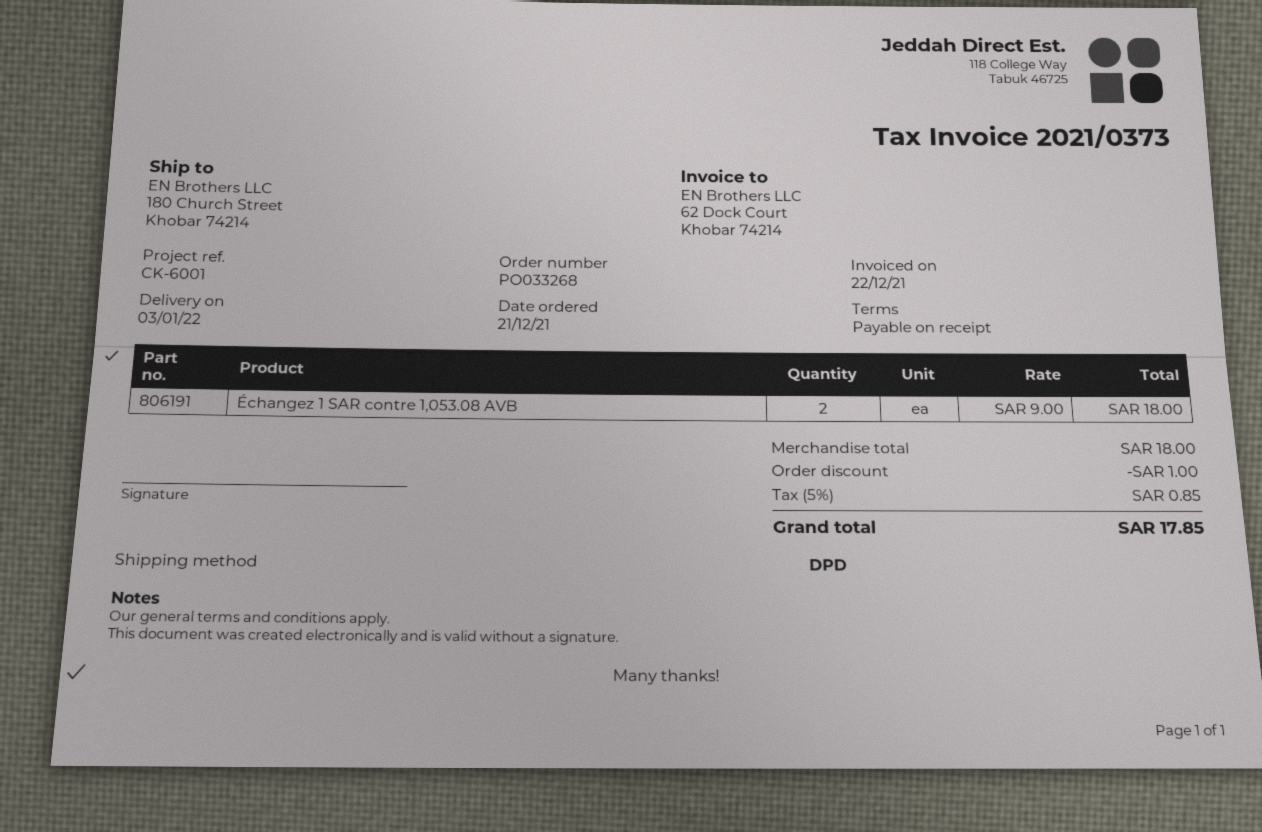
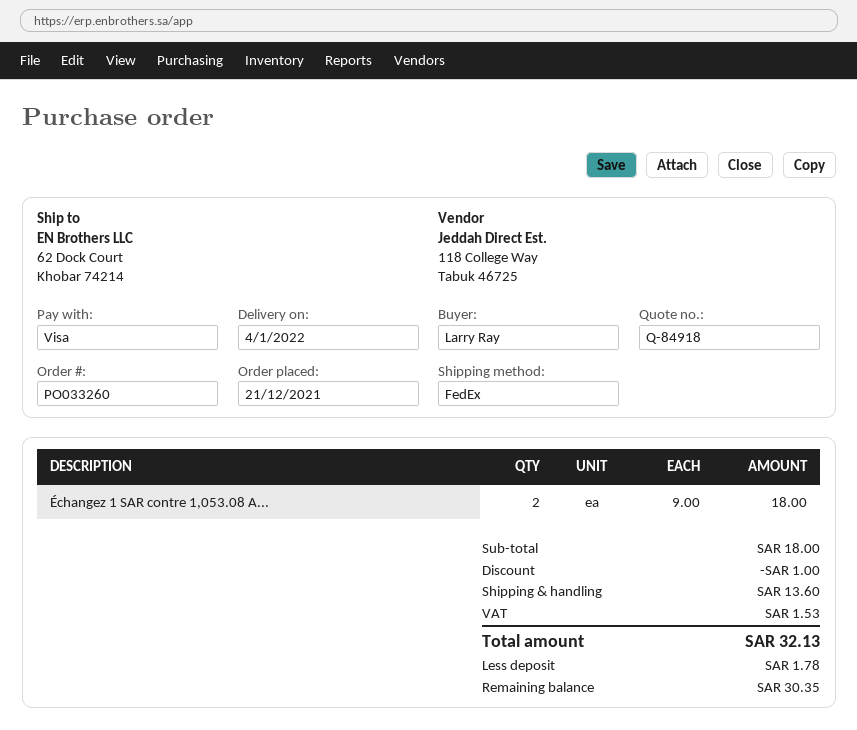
order number: PO033268 -> PO033260
delivery date: 2022-01-03 -> 2022-01-04
shipping method: DPD -> FedEx
ship to: 180 Church Street, Khobar 74214 -> 62 Dock Court, Khobar 74214
shipping: none -> 13.60
tax: 0.85 -> 1.53
total: 17.85 -> 32.13

